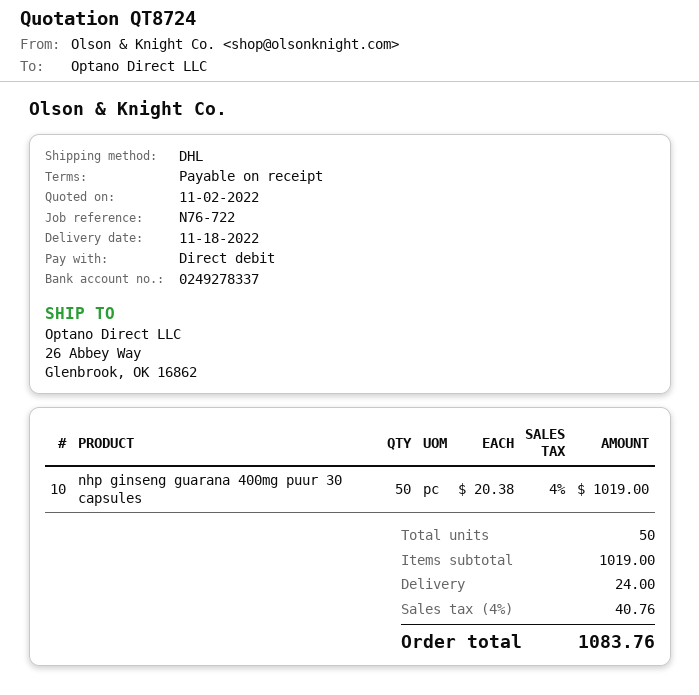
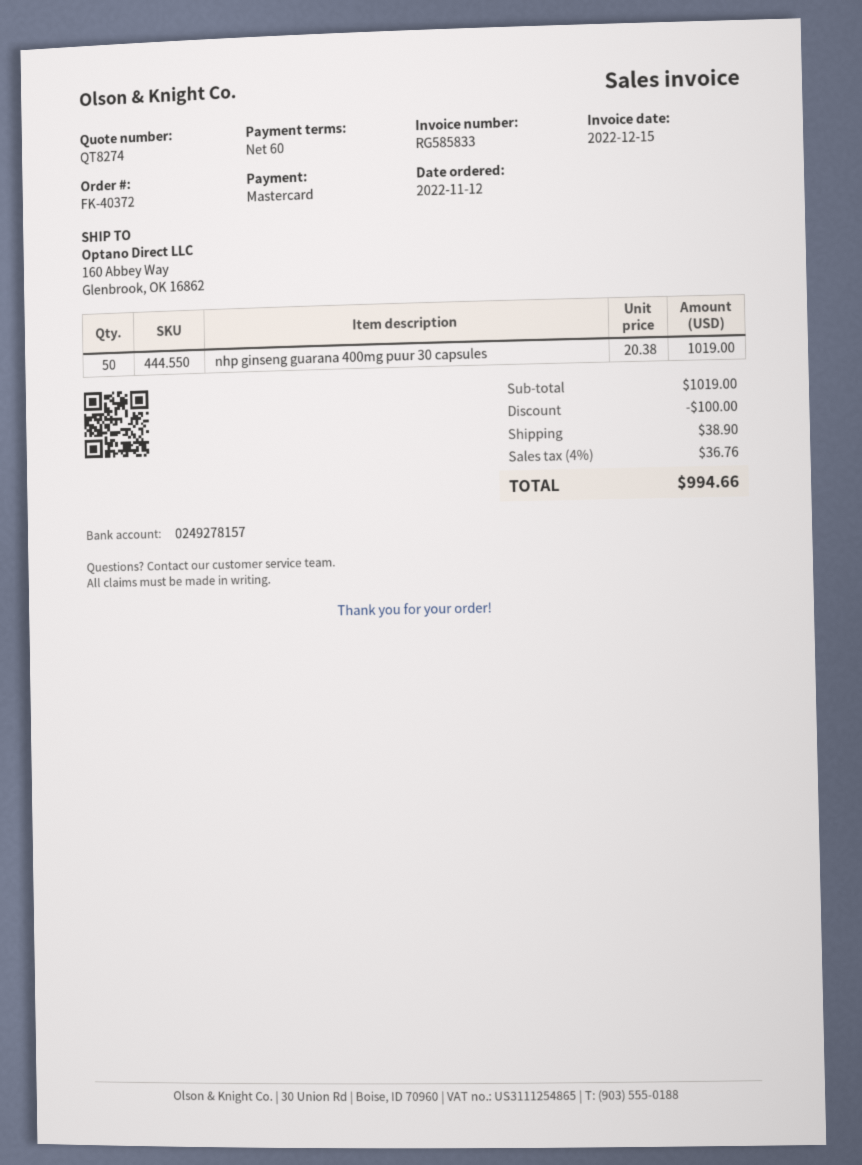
quote number: QT8724 -> QT8274
payment terms: on receipt -> 60 days
payment method: direct debit -> Mastercard
bank account: 0249278337 -> 0249278157
ship to: 26 Abbey Way, Glenbrook, OK 16862 -> 160 Abbey Way, Glenbrook, OK 16862
discount: none -> 100.00
shipping: 24.00 -> 38.90
tax: 4% = 40.76 -> 4% = 36.76
total: 1083.76 -> 994.66

